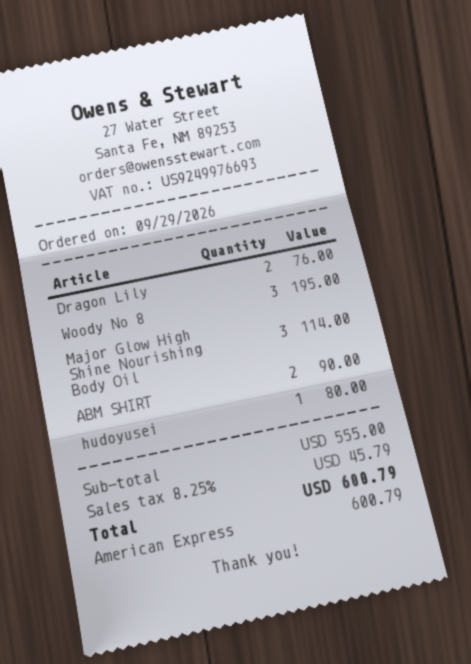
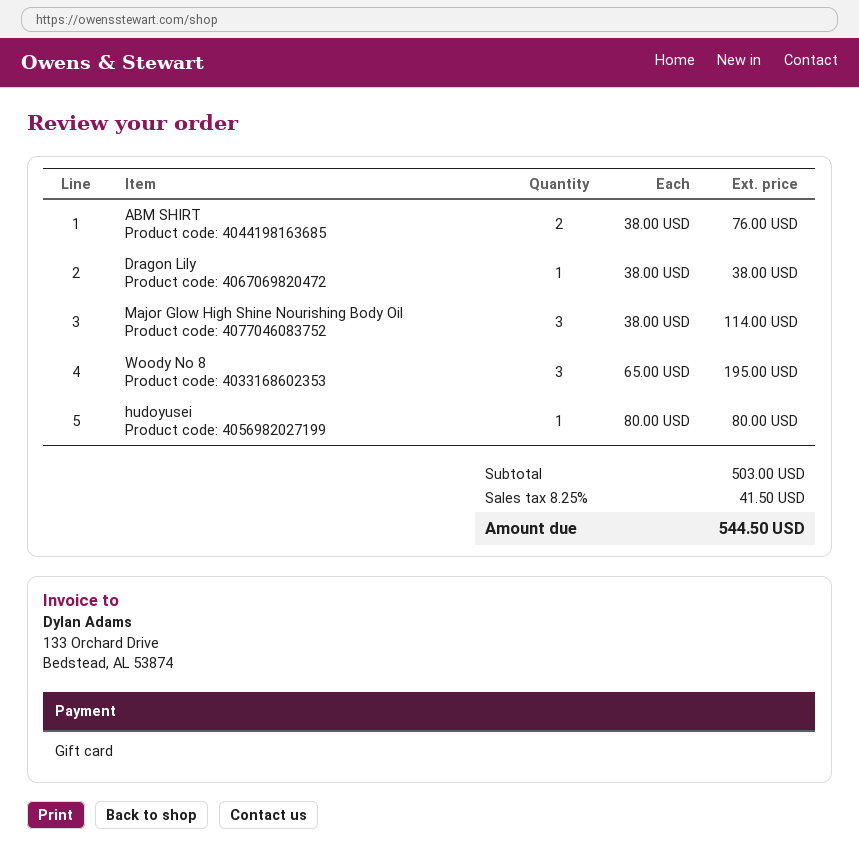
payment method: American Express -> gift card
Dragon Lily: 2 for 76.00 -> 1 for 38.00
ABM SHIRT: 2 for 90.00 -> 2 for 76.00
subtotal: 555.00 -> 503.00
tax: 8.25% = 45.79 -> 8.25% = 41.50
total: 600.79 -> 544.50

